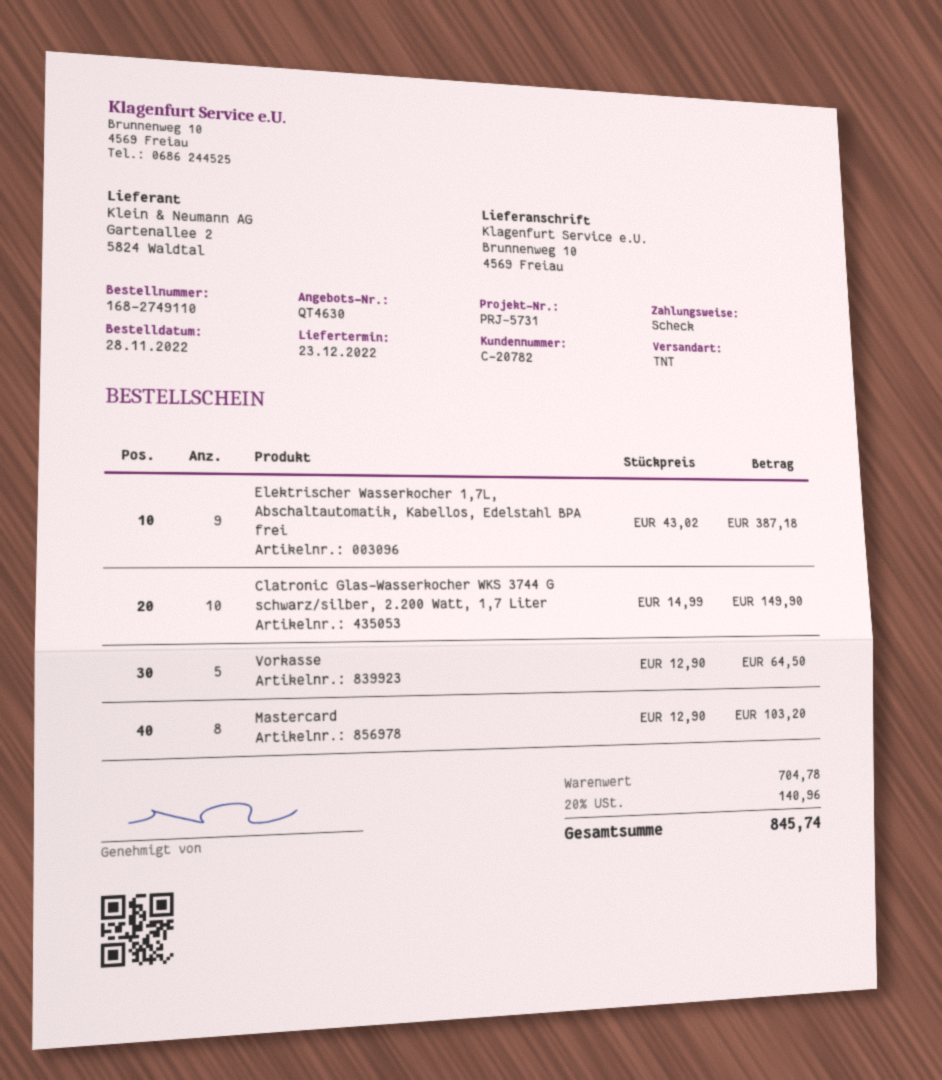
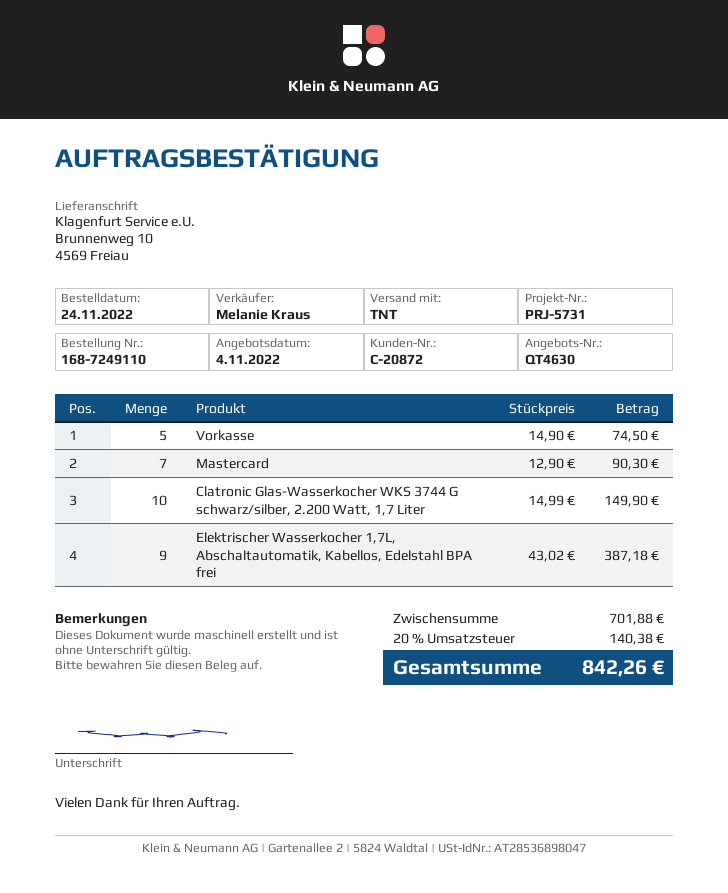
order number: 168-2749110 -> 168-7249110
order date: 2022-11-28 -> 2022-11-24
customer number: C-20782 -> C-20872
Vorkasse: 5 x 12.90 = 64.50 -> 5 x 14.90 = 74.50
Mastercard: 8 x 12.90 = 103.20 -> 7 x 12.90 = 90.30
subtotal: 704.78 -> 701.88
tax: 20% = 140.96 -> 20% = 140.38
total: 845.74 -> 842.26

